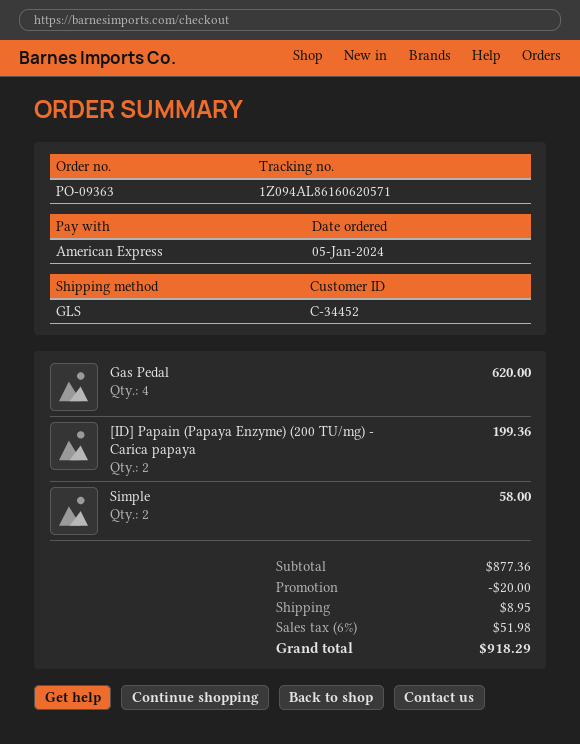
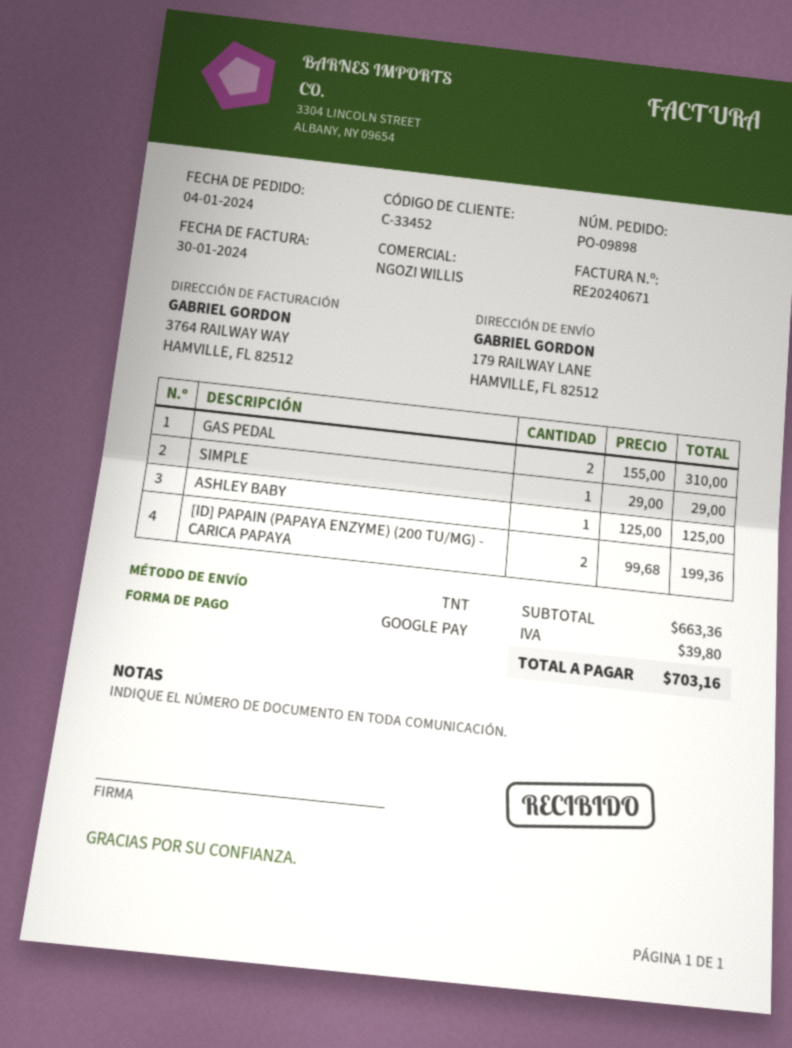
order number: PO-09363 -> PO-09898
order date: 2024-01-05 -> 2024-01-04
customer number: C-34452 -> C-33452
payment method: American Express -> Google Pay
shipping method: GLS -> TNT
Gas Pedal: 4 for 620.00 -> 2 for 310.00
Simple: 2 for 58.00 -> 1 for 29.00
ASHLEY BABY: none -> 1 for 125.00
subtotal: 877.36 -> 663.36
discount: 20.00 -> none
shipping: 8.95 -> none
tax: 51.98 -> 39.80
total: 918.29 -> 703.16

